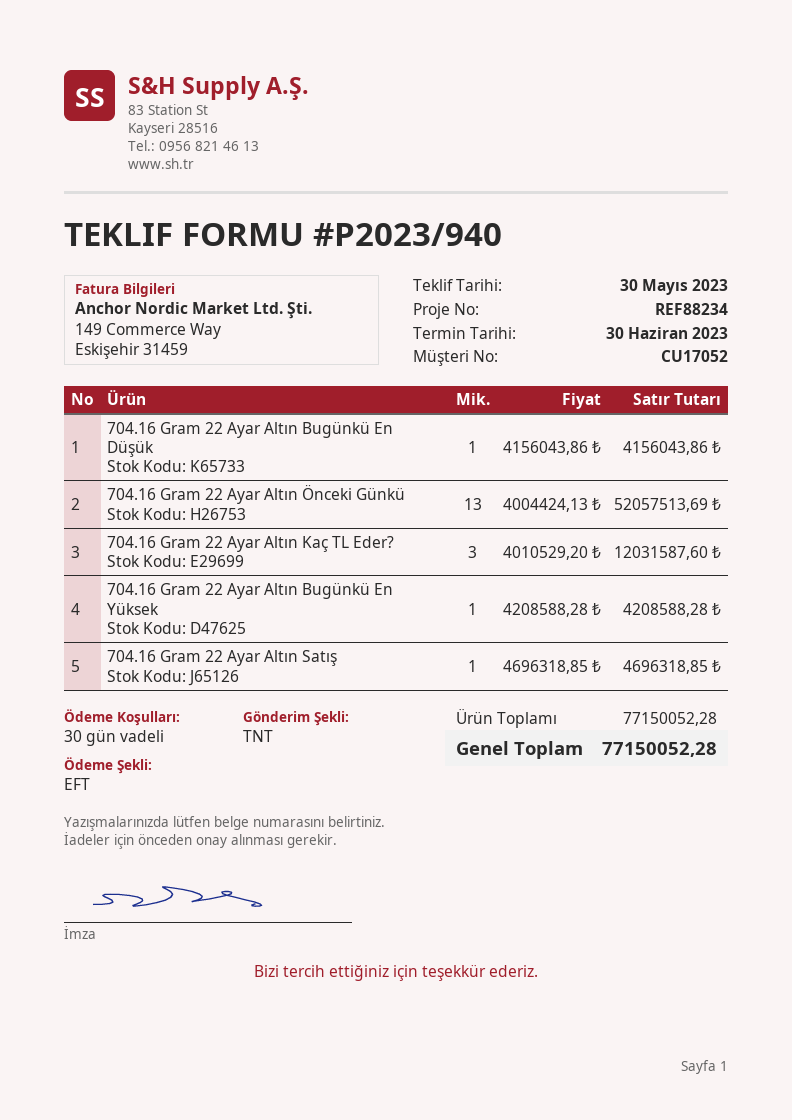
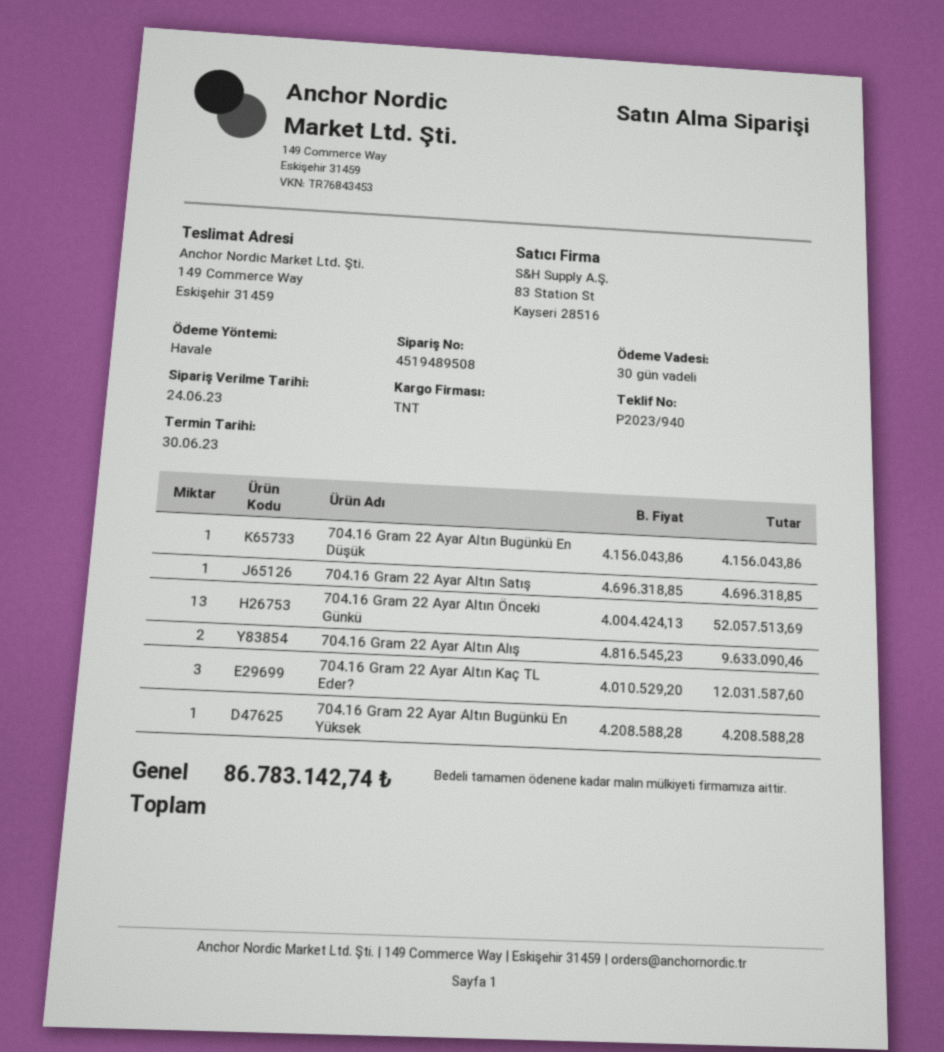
704.16 Gram 22 Ayar Altın Alış: none -> 2 x 4816545.23 = 9633090.46
total: 77150052.28 -> 86783142.74

